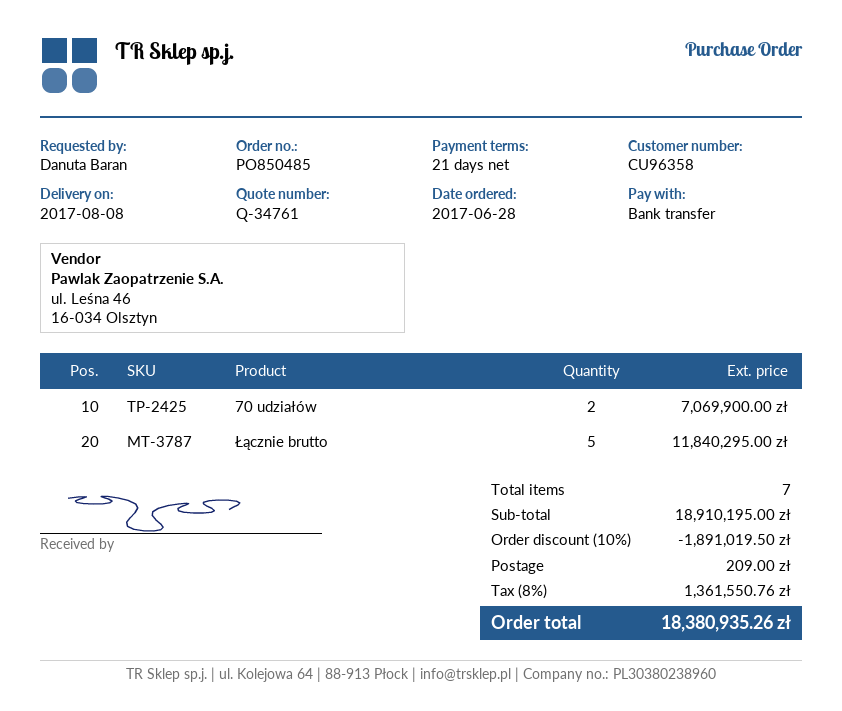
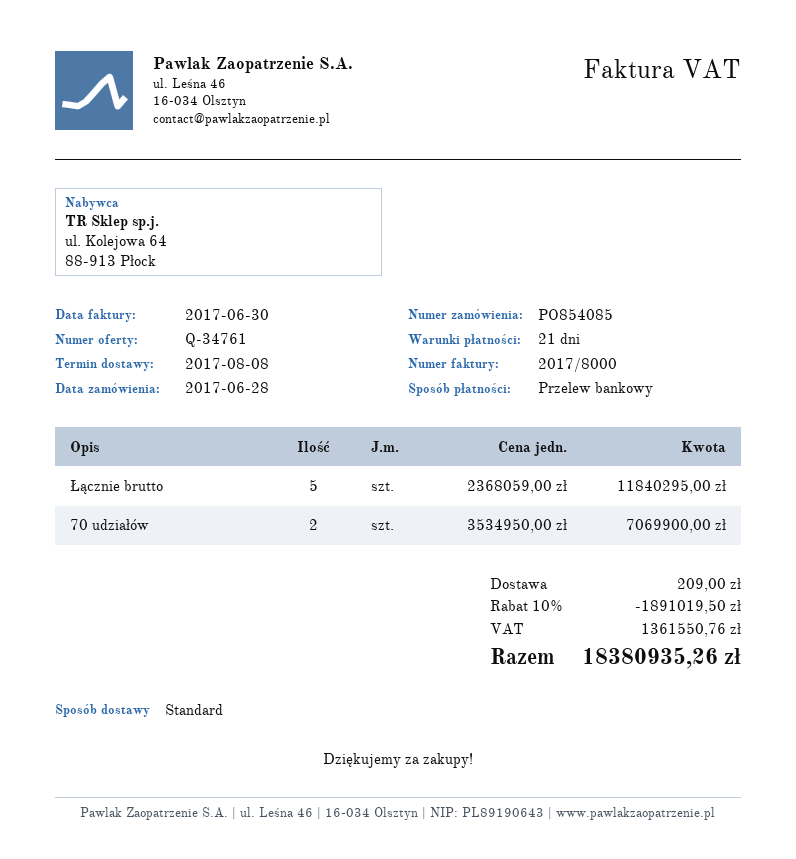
order number: PO850485 -> PO854085

